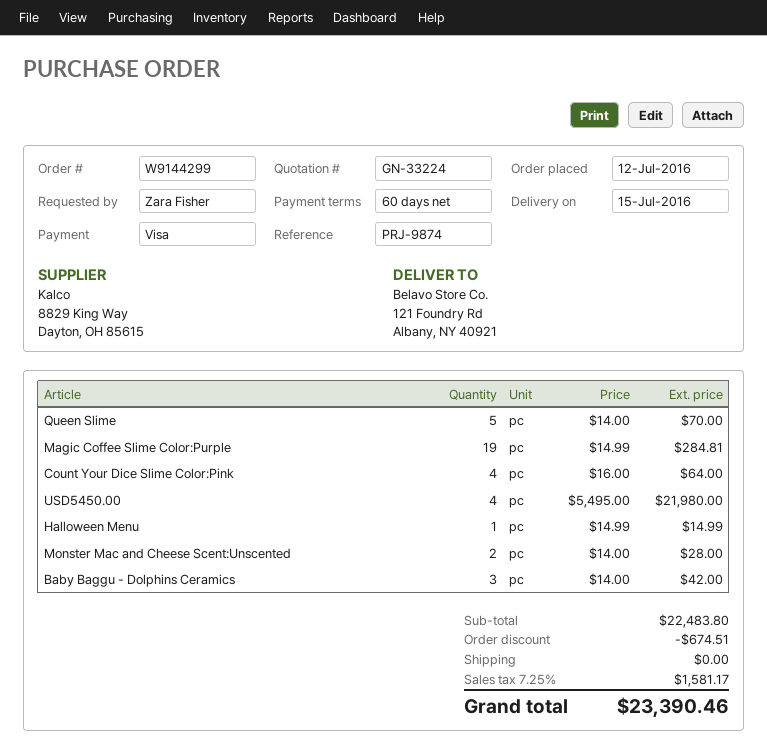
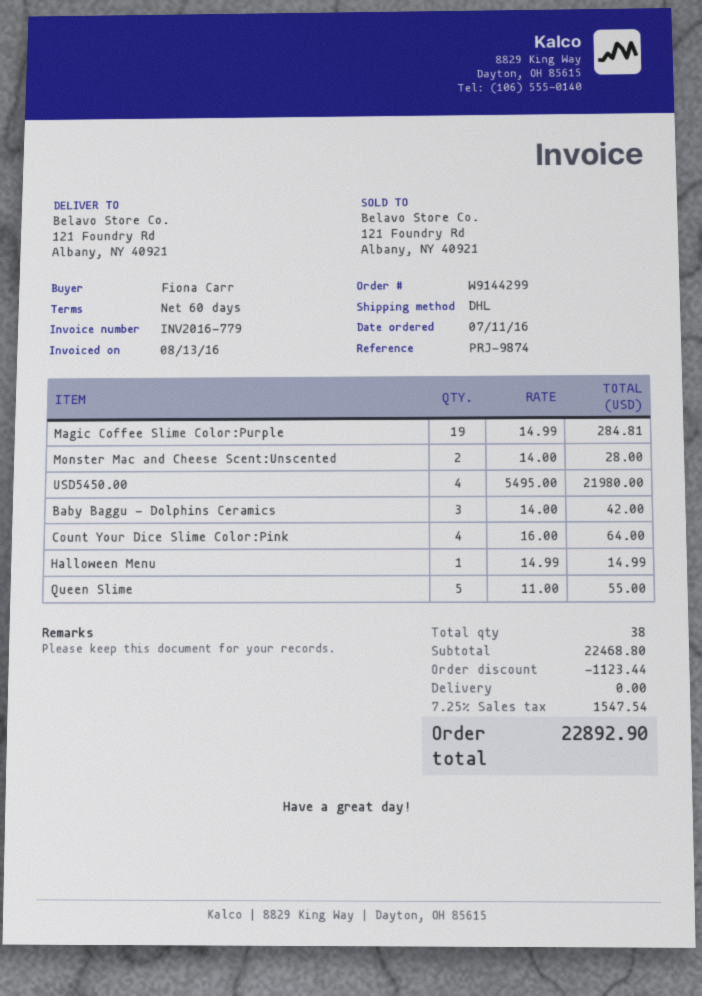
order date: 2016-07-12 -> 2016-07-11
ordered by: Zara Fisher -> Fiona Carr
Queen Slime: 5 x 14.00 = 70.00 -> 5 x 11.00 = 55.00
subtotal: 22483.80 -> 22468.80
discount: 674.51 -> 1123.44
tax: 7.25% = 1581.17 -> 7.25% = 1547.54
total: 23390.46 -> 22892.90

